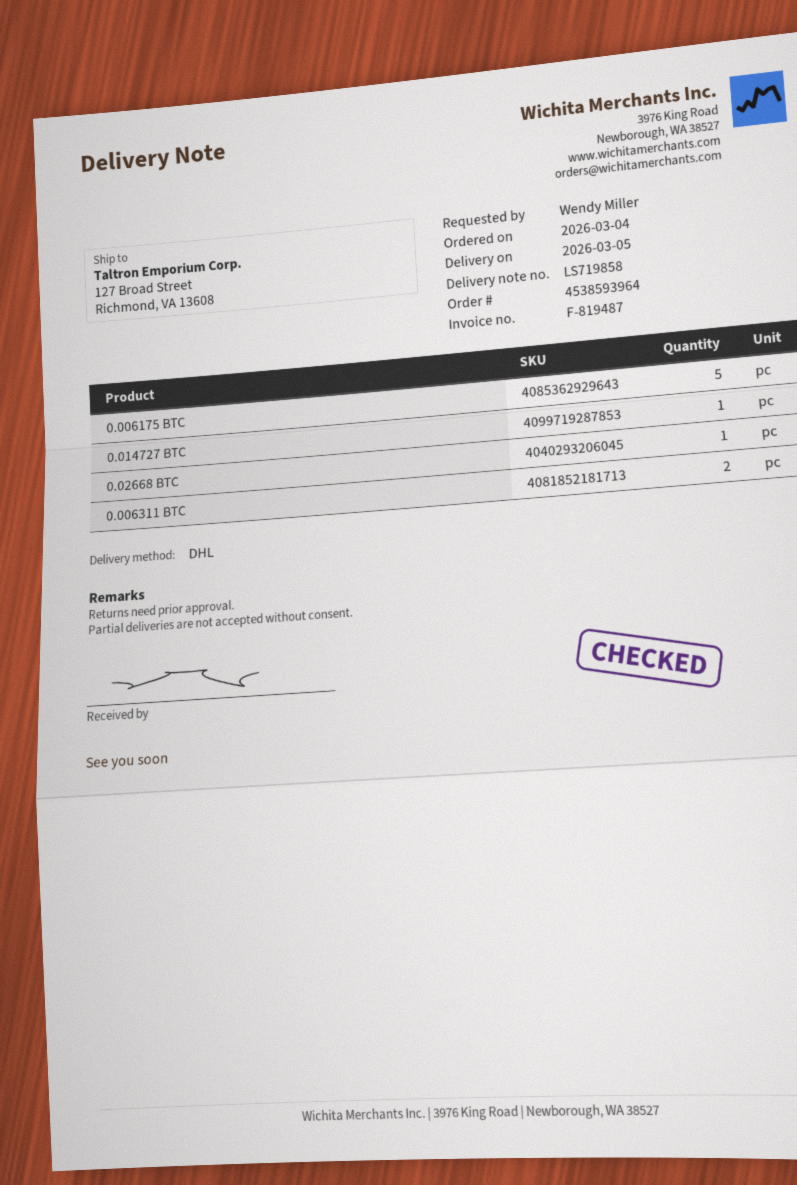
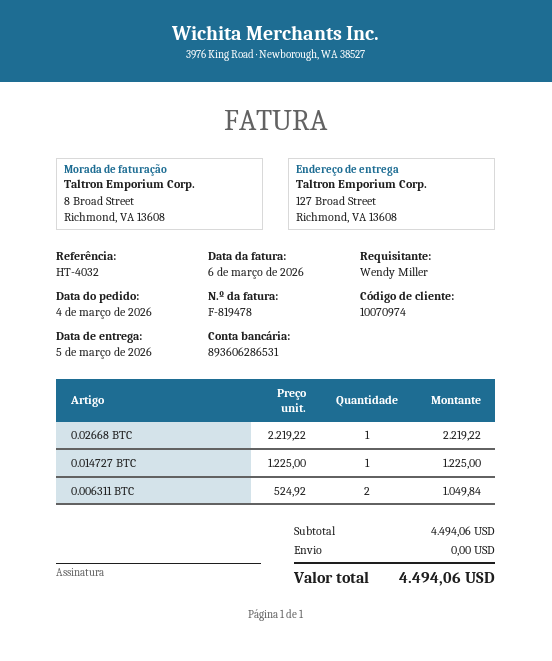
invoice number: F-819487 -> F-819478
0.006175 BTC: 5 -> none

